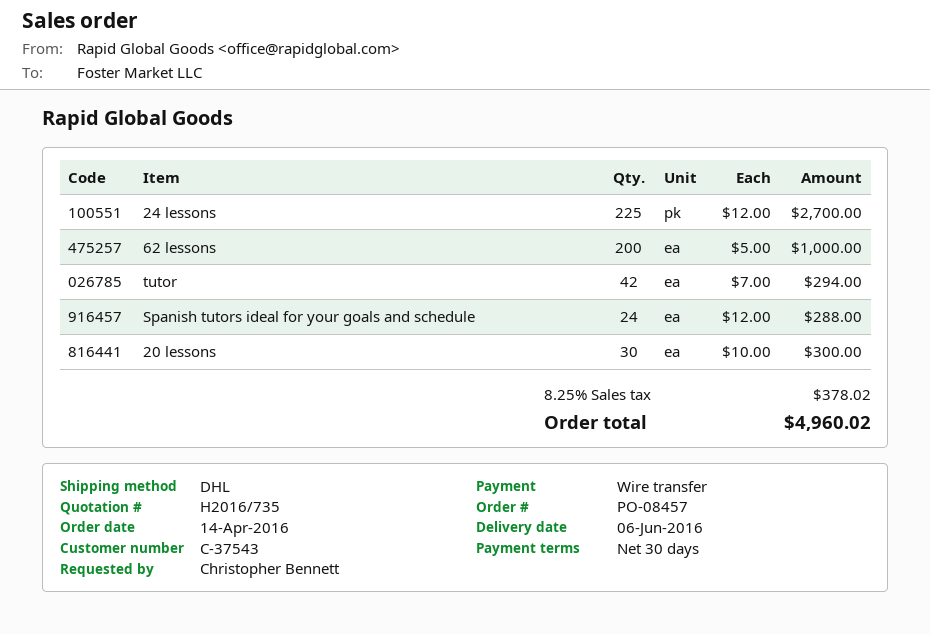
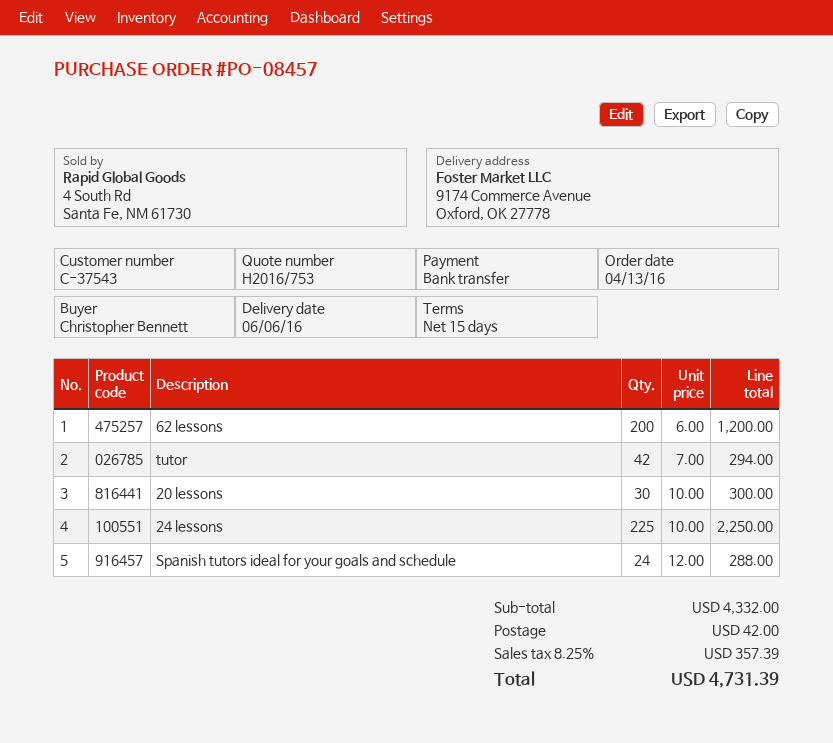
quote number: H2016/735 -> H2016/753
order date: 2016-04-14 -> 2016-04-13
payment terms: 30 days -> 15 days
24 lessons: 225 x 12.00 = 2700.00 -> 225 x 10.00 = 2250.00
62 lessons: 200 x 5.00 = 1000.00 -> 200 x 6.00 = 1200.00
shipping: none -> 42.00
tax: 8.25% = 378.02 -> 8.25% = 357.39
total: 4960.02 -> 4731.39

